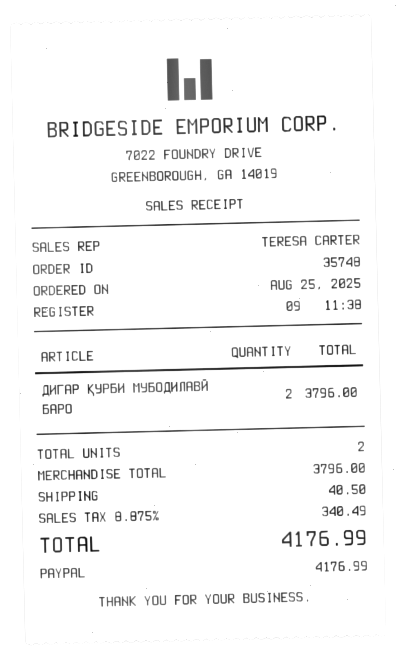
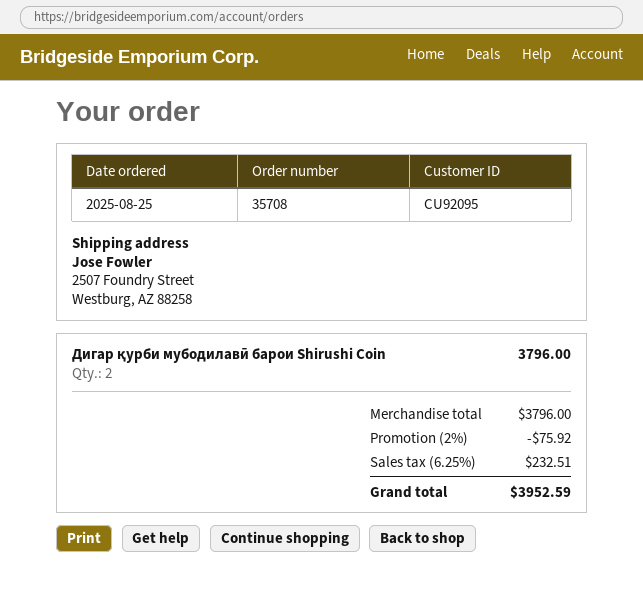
order number: 35748 -> 35708
discount: none -> 2% = 75.92
shipping: 40.50 -> none
tax: 8.875% = 340.49 -> 6.25% = 232.51
total: 4176.99 -> 3952.59

